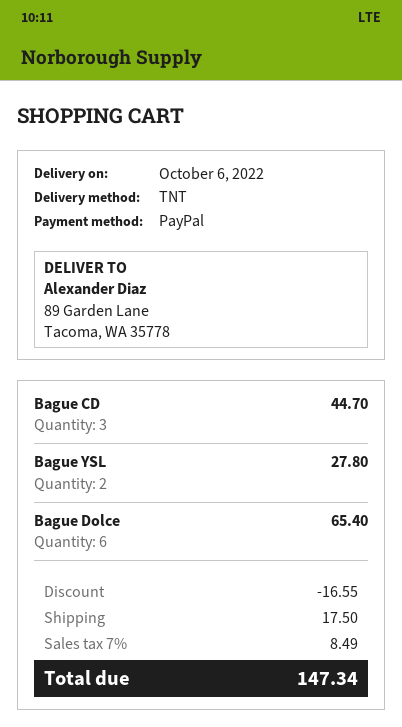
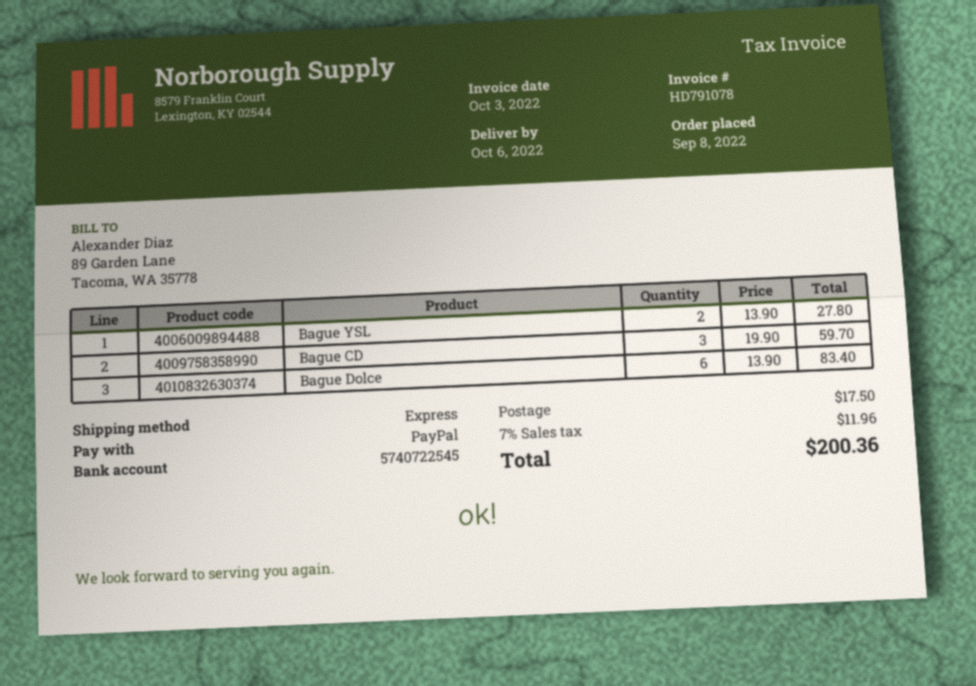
shipping method: TNT -> express
Bague CD: 3 for 44.70 -> 3 for 59.70
Bague Dolce: 6 for 65.40 -> 6 for 83.40
discount: 16.55 -> none
tax: 7% = 8.49 -> 7% = 11.96
total: 147.34 -> 200.36

